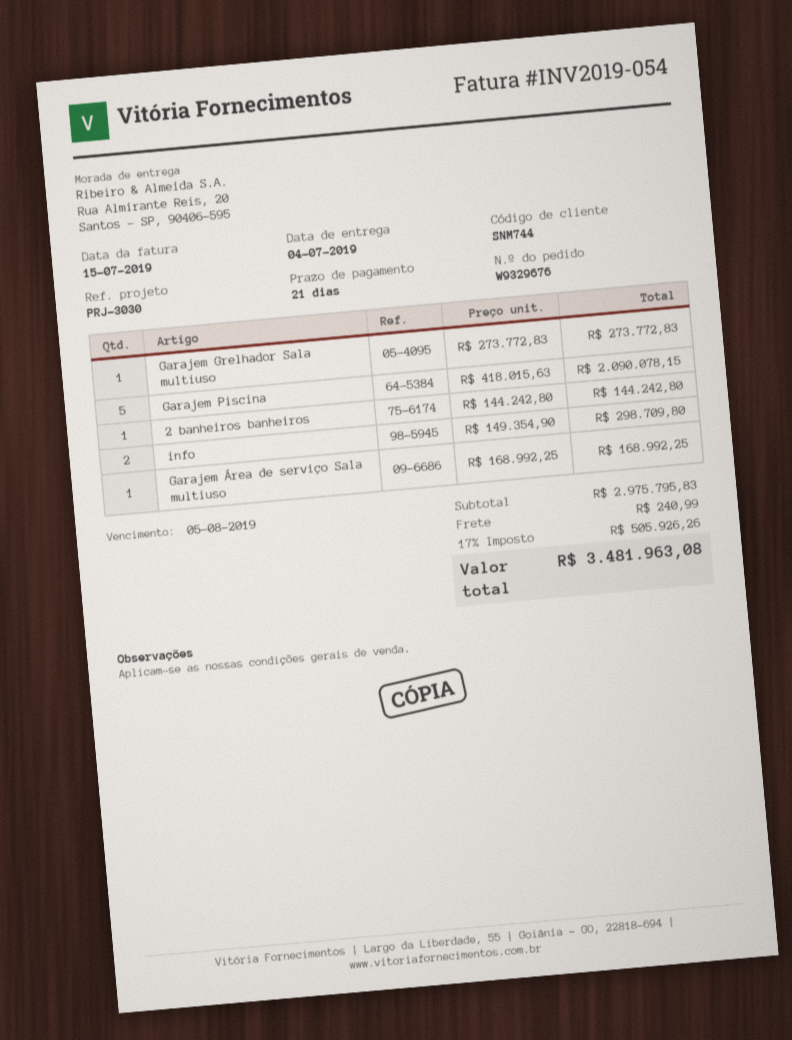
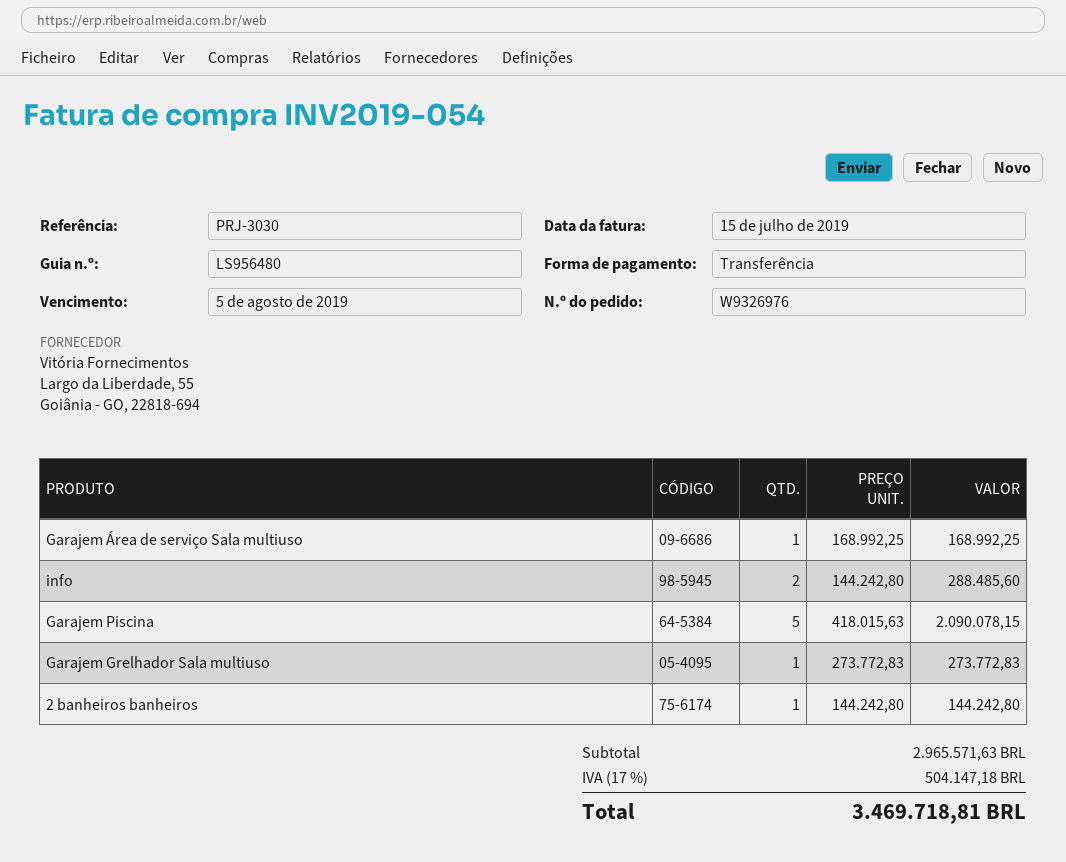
order number: W9329676 -> W9326976
info: 2 x 149354.90 = 298709.80 -> 2 x 144242.80 = 288485.60
subtotal: 2975795.83 -> 2965571.63
shipping: 240.99 -> none
tax: 17% = 505926.26 -> 17% = 504147.18
total: 3481963.08 -> 3469718.81

